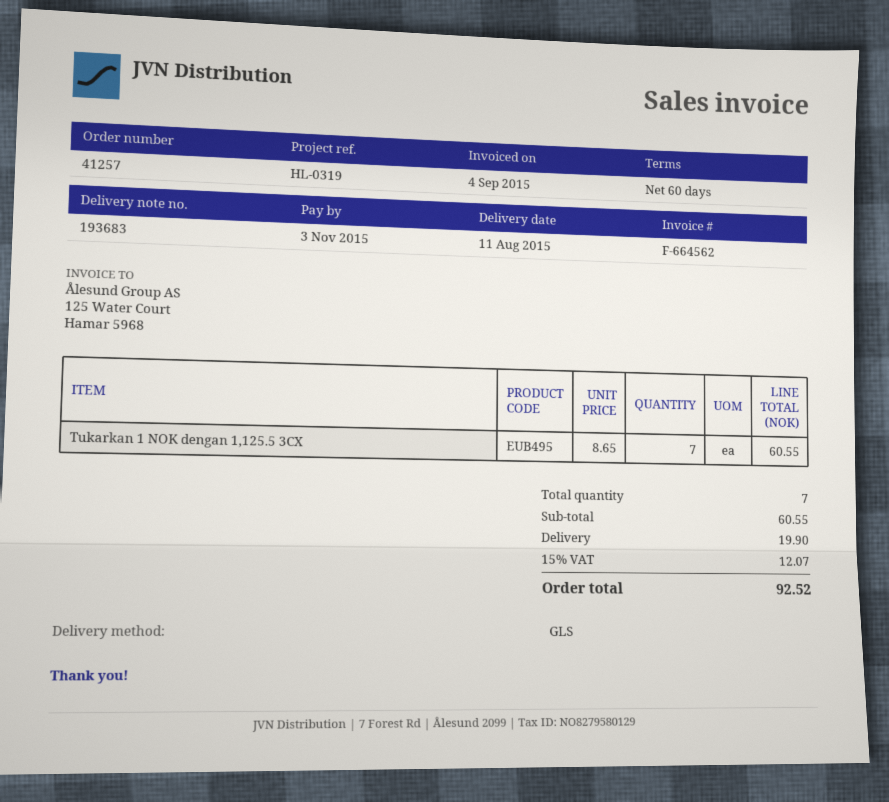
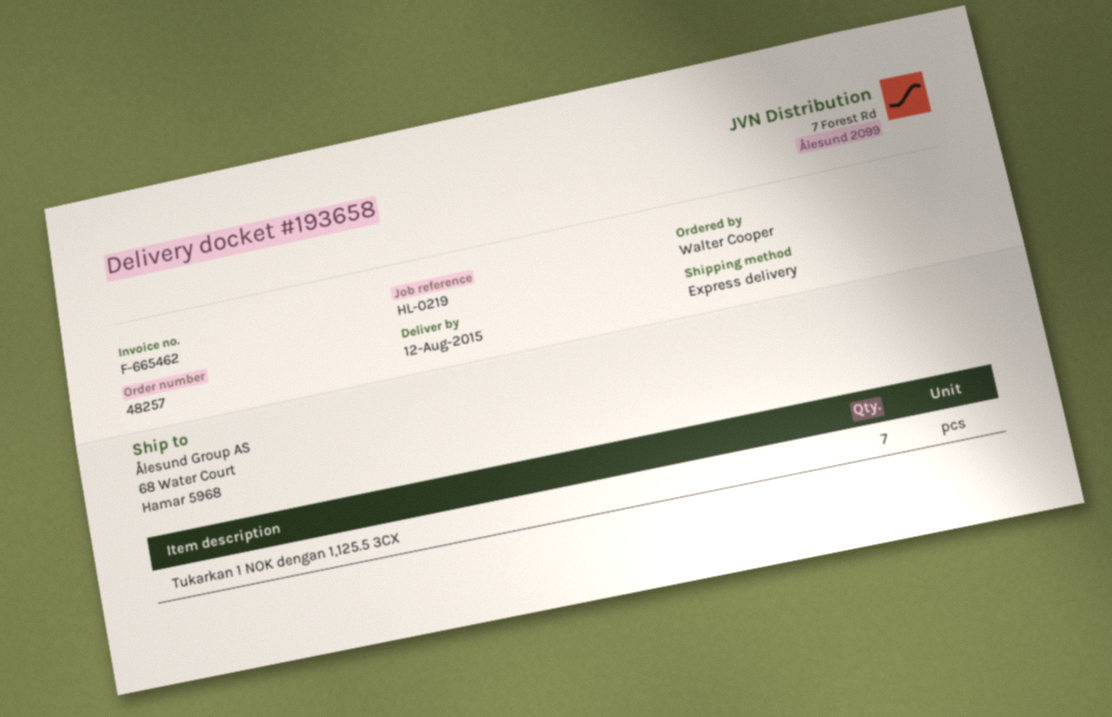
order number: 41257 -> 48257
delivery note number: 193683 -> 193658
delivery date: 2015-08-11 -> 2015-08-12
invoice number: F-664562 -> F-665462
reference: HL-0319 -> HL-0219
shipping method: GLS -> express

